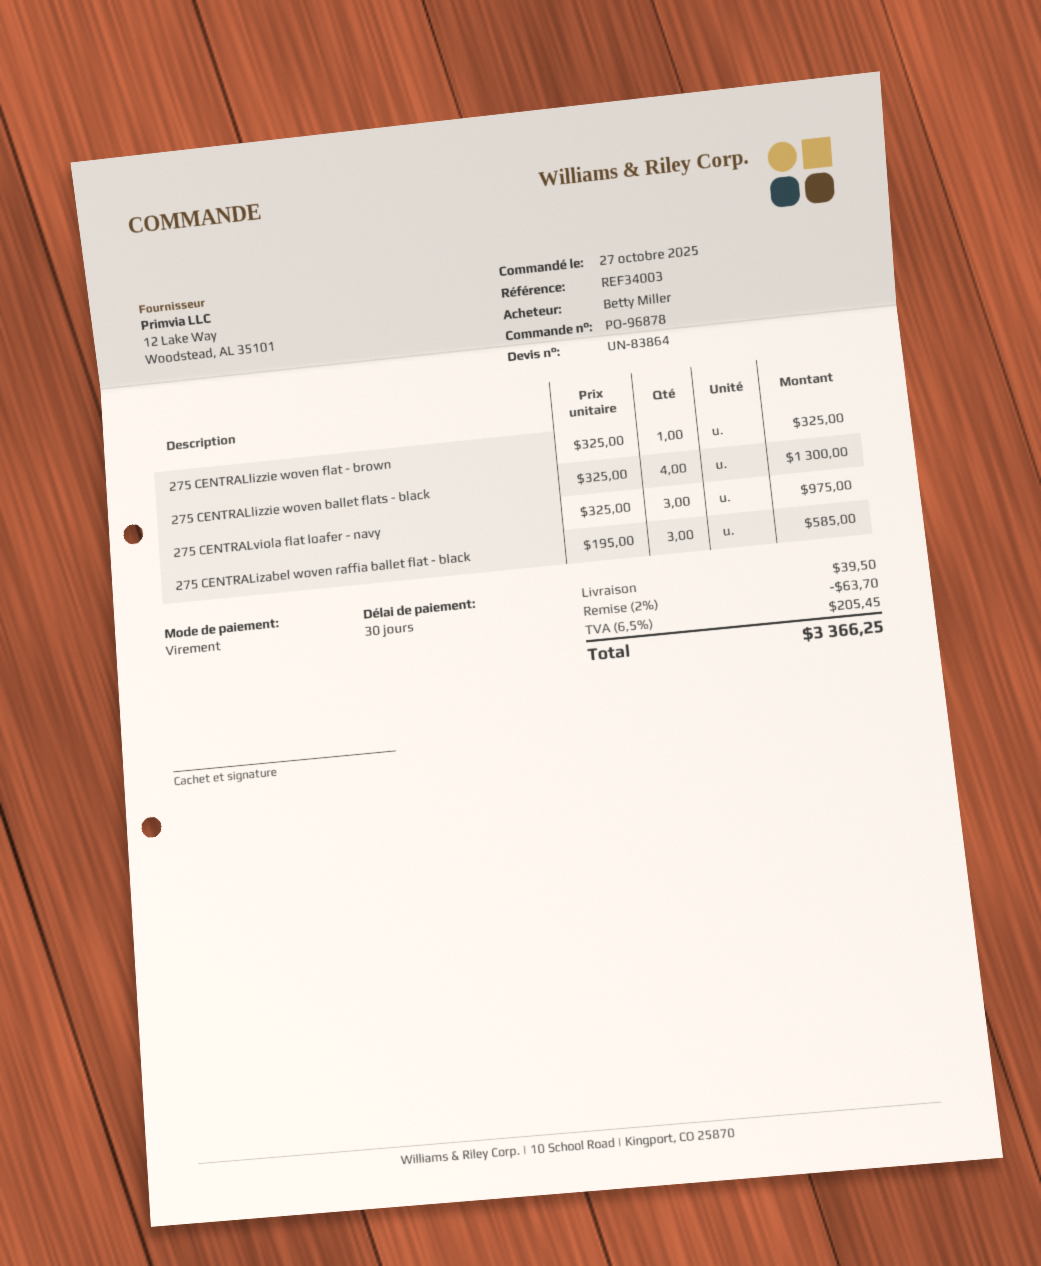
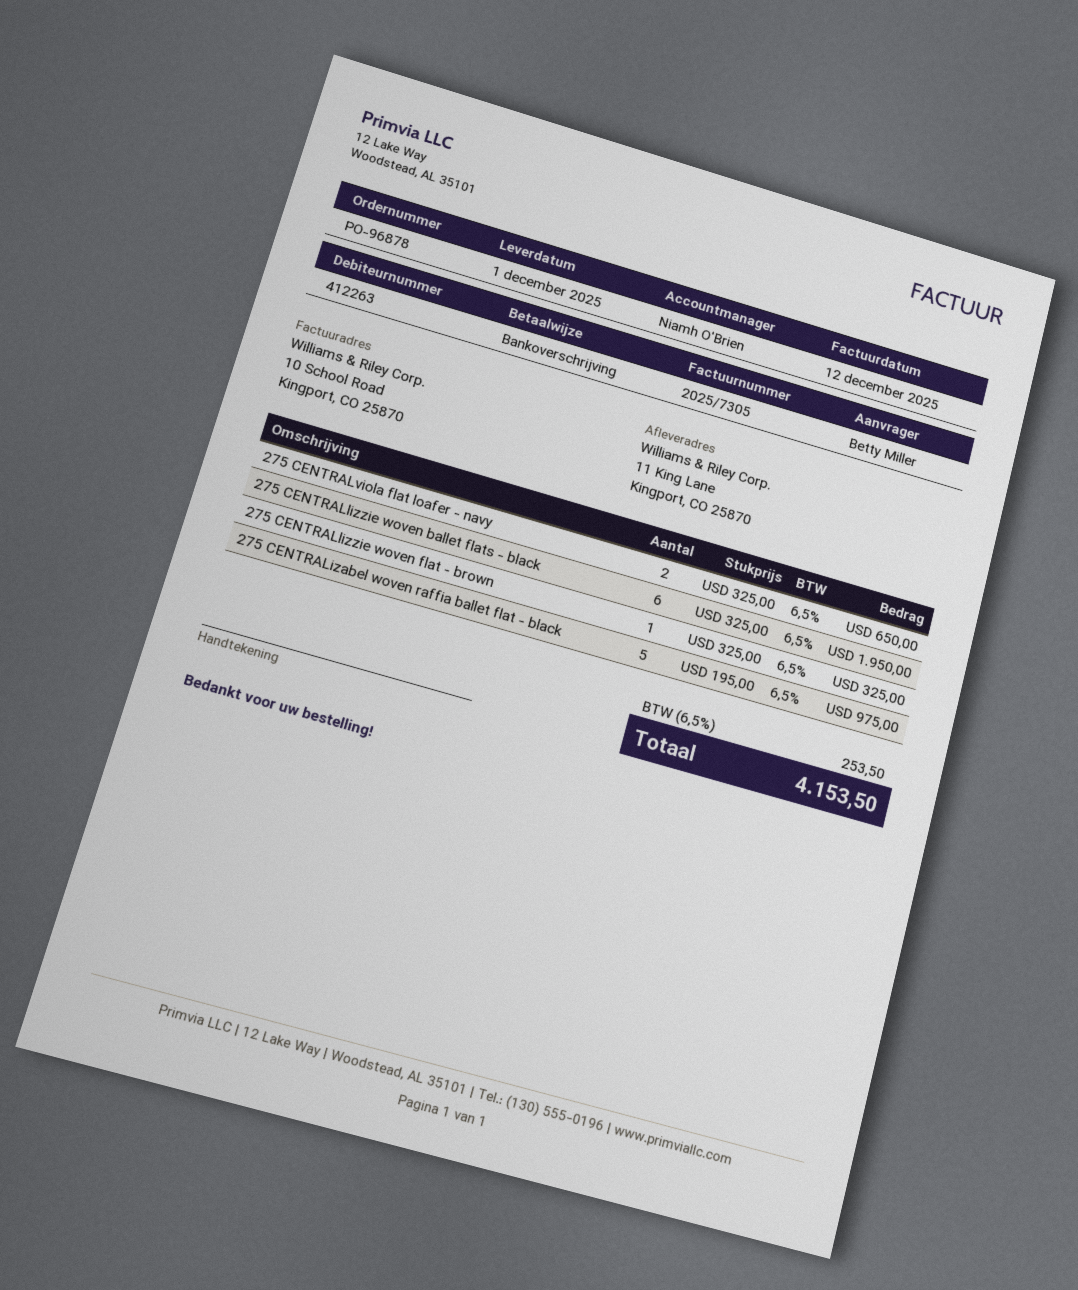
275 CENTRALlizzie woven ballet flats - black: 4 x 325.00 = 1300.00 -> 6 x 325.00 = 1950.00
275 CENTRALviola flat loafer - navy: 3 x 325.00 = 975.00 -> 2 x 325.00 = 650.00
275 CENTRALizabel woven raffia ballet flat - black: 3 x 195.00 = 585.00 -> 5 x 195.00 = 975.00
discount: 2% = 63.70 -> none
shipping: 39.50 -> none
tax: 6.5% = 205.45 -> 6.5% = 253.50
total: 3366.25 -> 4153.50

